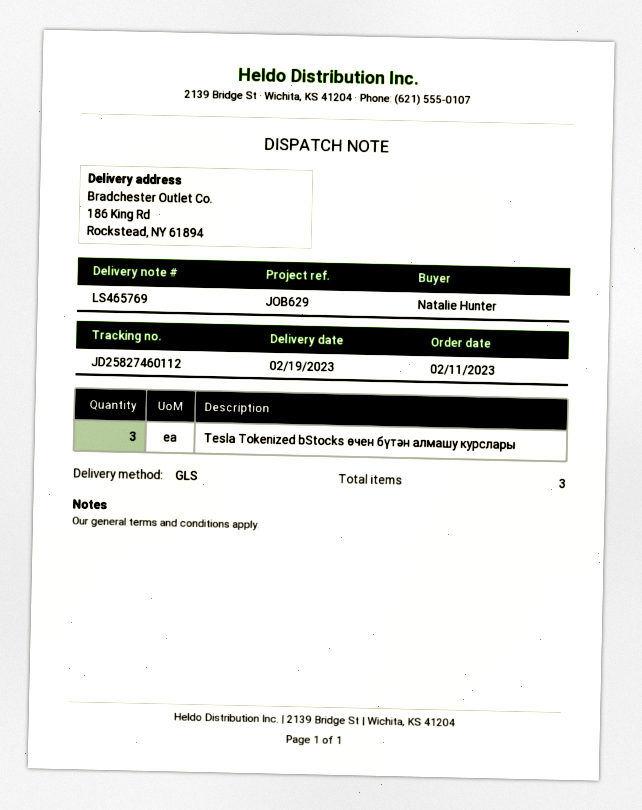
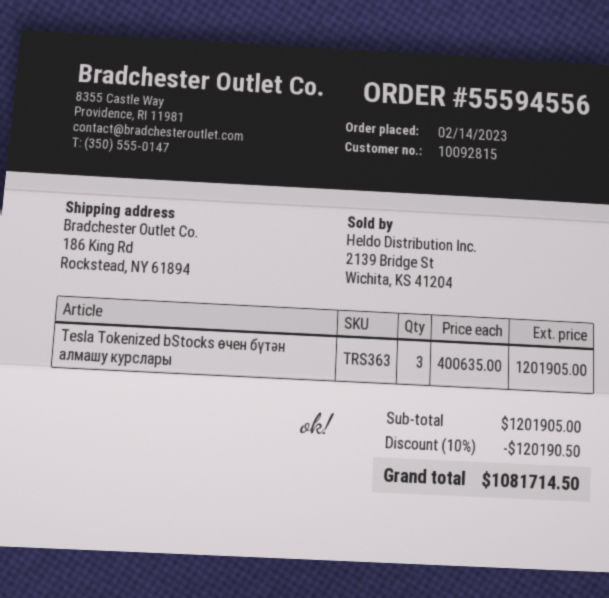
order date: 2023-02-11 -> 2023-02-14

